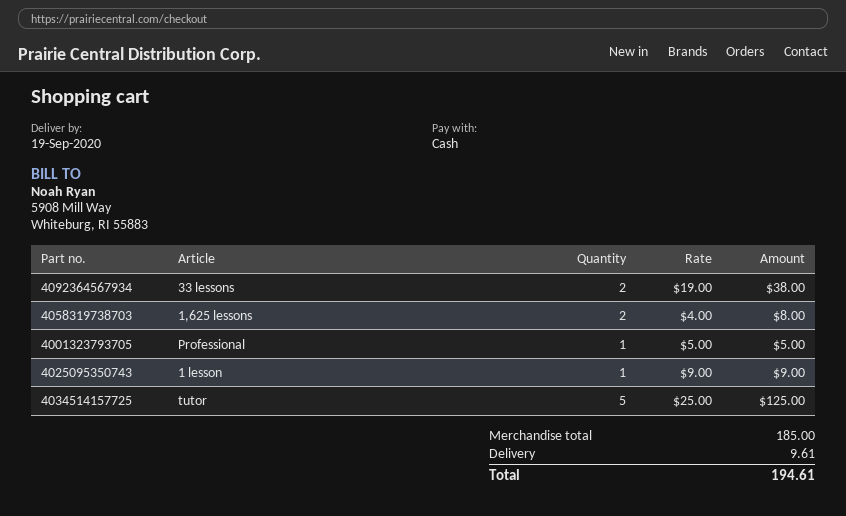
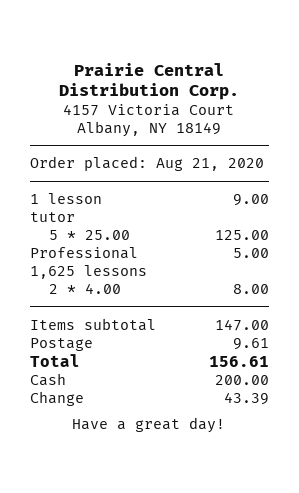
33 lessons: 2 x 19.00 = 38.00 -> none
subtotal: 185.00 -> 147.00
total: 194.61 -> 156.61

